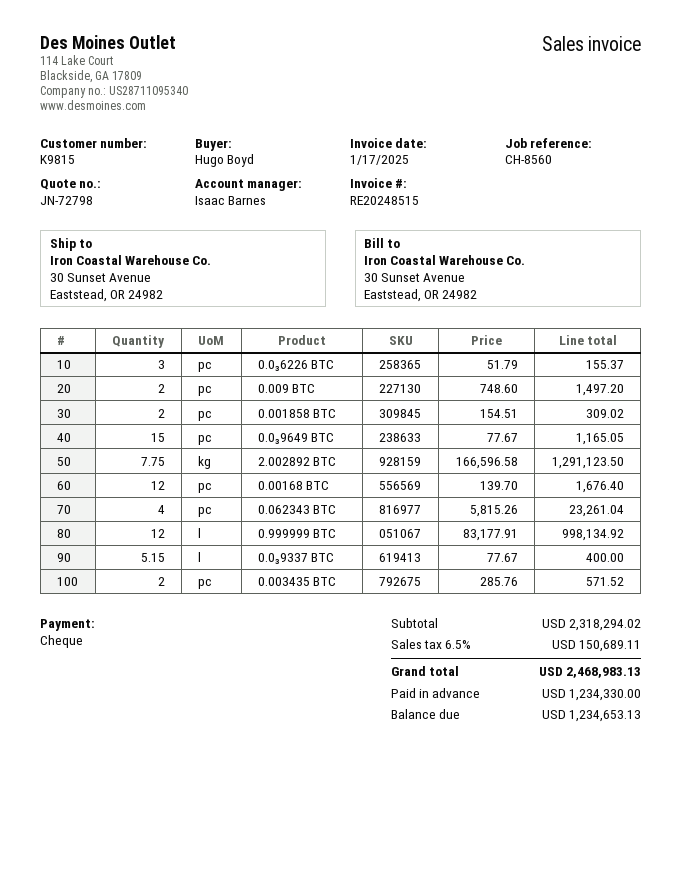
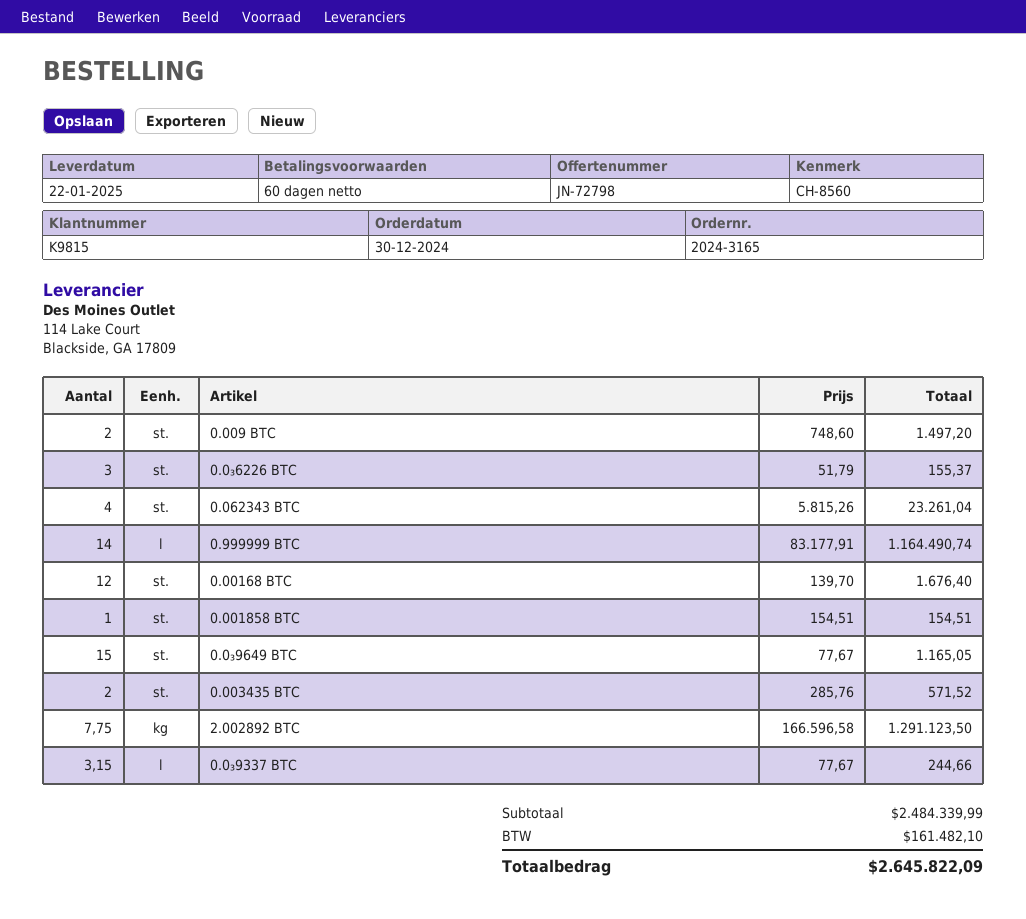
0.001858 BTC: 2 x 154.51 = 309.02 -> 1 x 154.51 = 154.51
0.999999 BTC: 12 x 83177.91 = 998134.92 -> 14 x 83177.91 = 1164490.74
0.0₃9337 BTC: 5.15 x 77.67 = 400.00 -> 3.15 x 77.67 = 244.66
subtotal: 2318294.02 -> 2484339.99
tax: 150689.11 -> 161482.10
total: 2468983.13 -> 2645822.09

